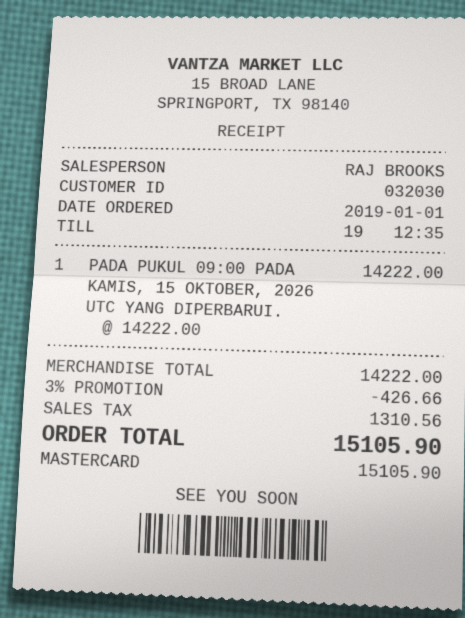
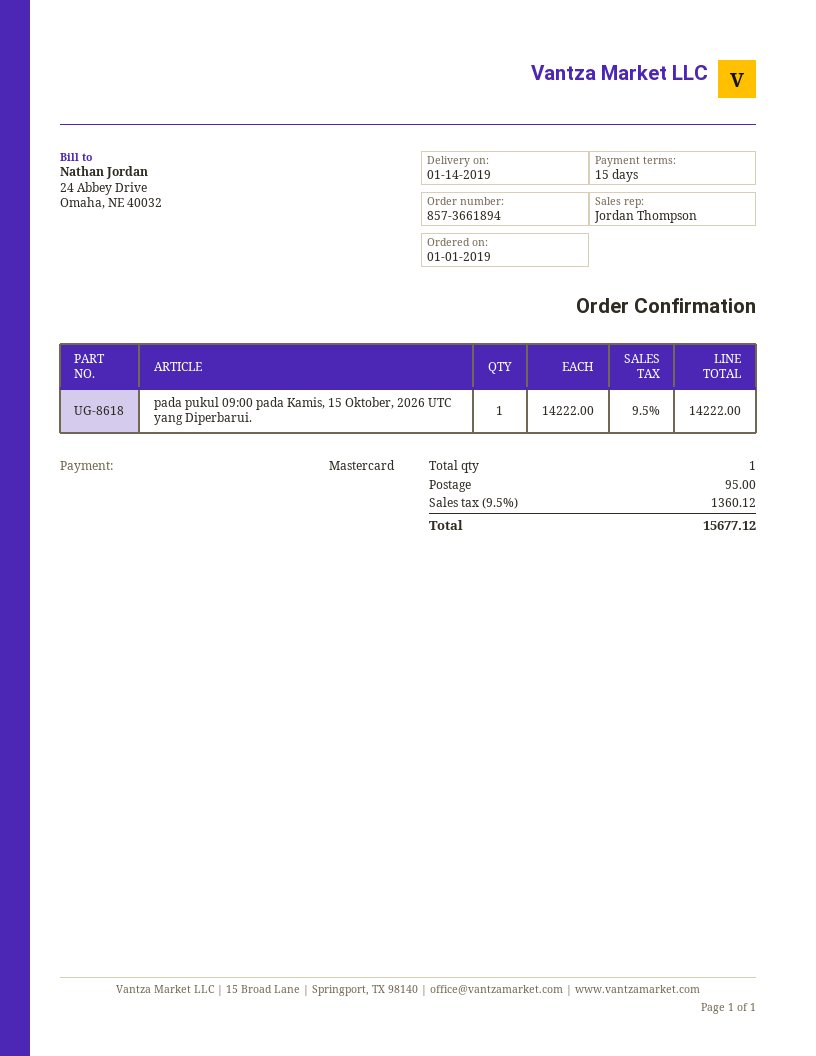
sales rep: RAJ BROOKS -> Jordan Thompson
discount: 3% = 426.66 -> none
shipping: none -> 95.00
tax: 1310.56 -> 1360.12
total: 15105.90 -> 15677.12

